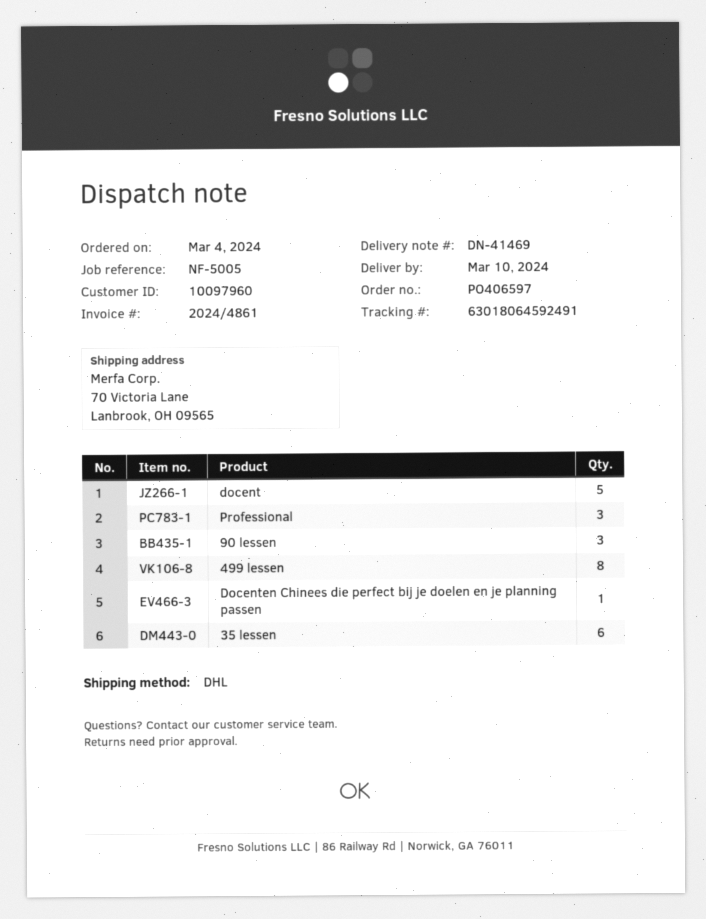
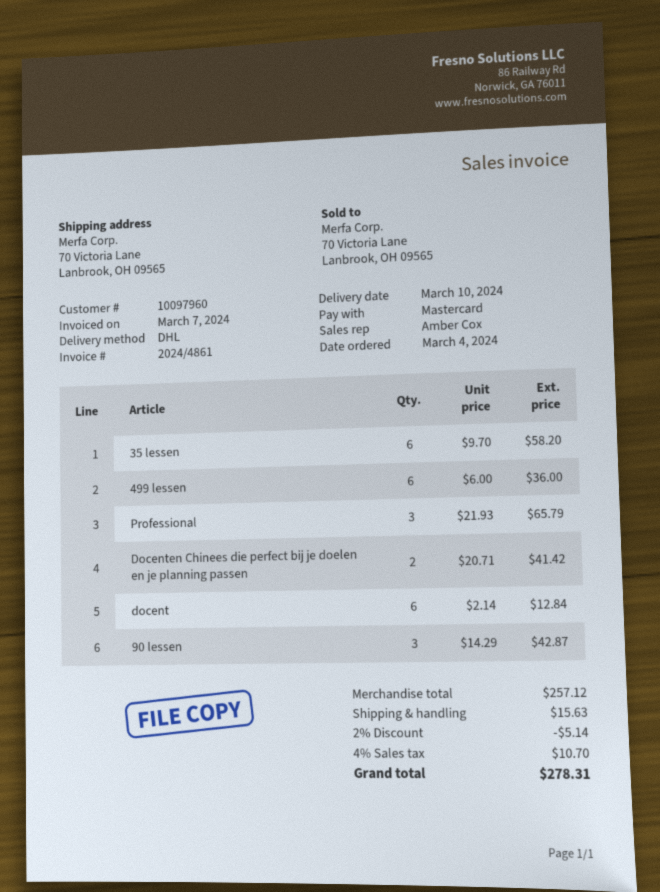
docent: 5 -> 6
499 lessen: 8 -> 6
Docenten Chinees die perfect bij je doelen en je planning passen: 1 -> 2

